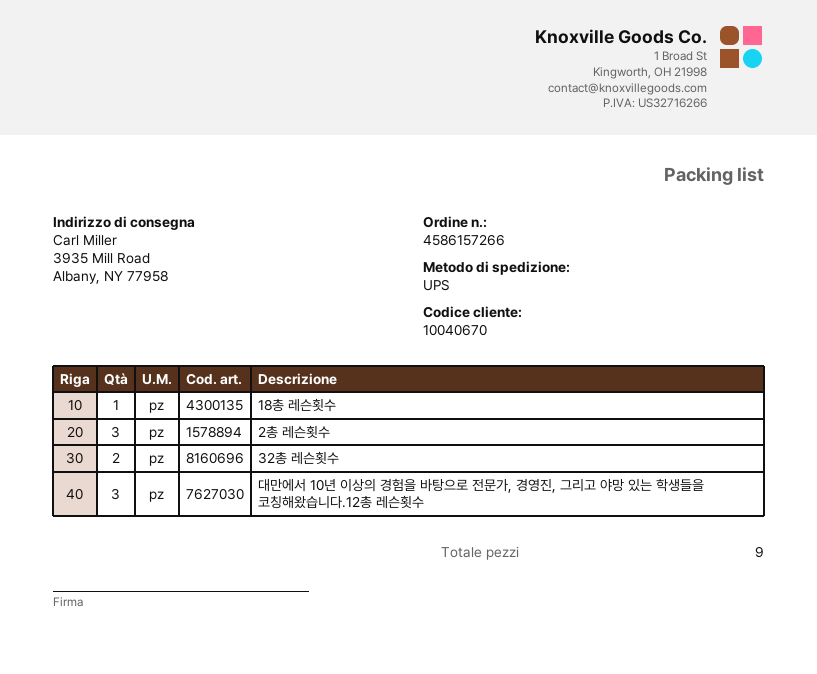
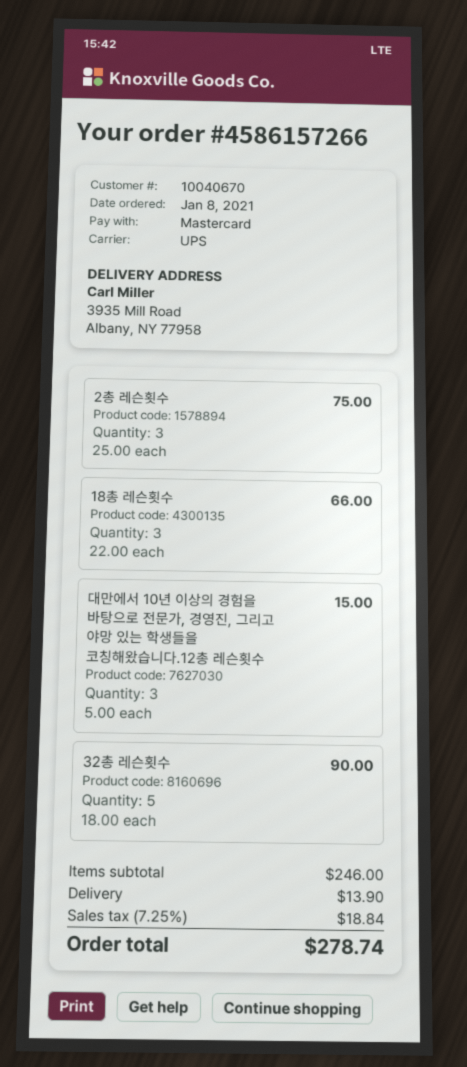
18총 레슨횟수: 1 -> 3
32총 레슨횟수: 2 -> 5

